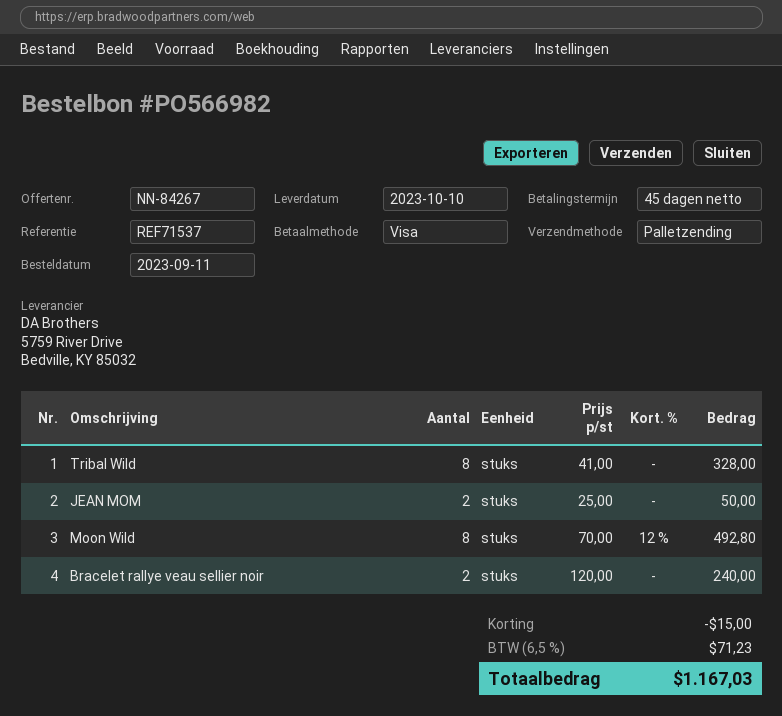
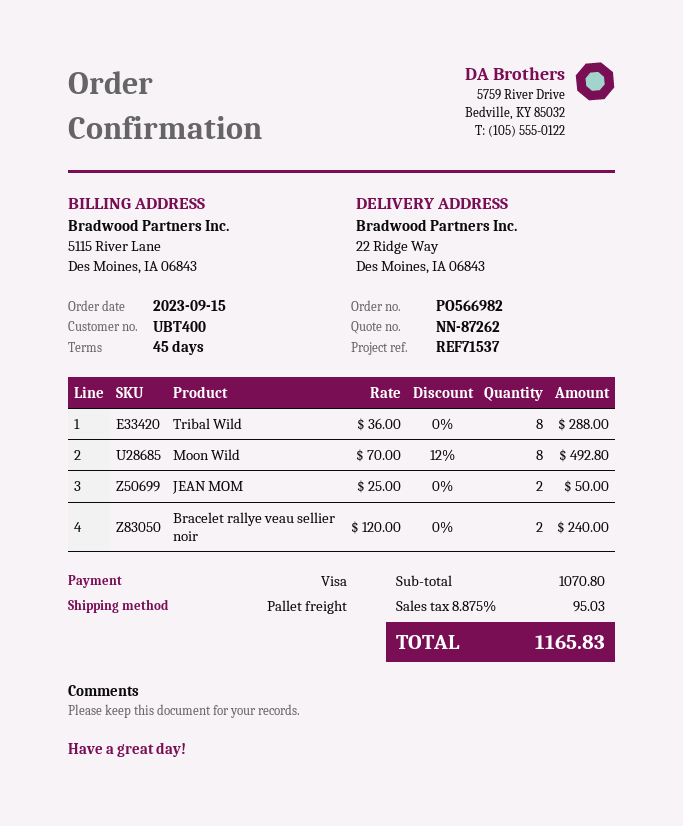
quote number: NN-84267 -> NN-87262
order date: 2023-09-11 -> 2023-09-15
Tribal Wild: 8 x 41.00 = 328.00 -> 8 x 36.00 = 288.00
discount: 15.00 -> none
tax: 6.5% = 71.23 -> 8.875% = 95.03
total: 1167.03 -> 1165.83

